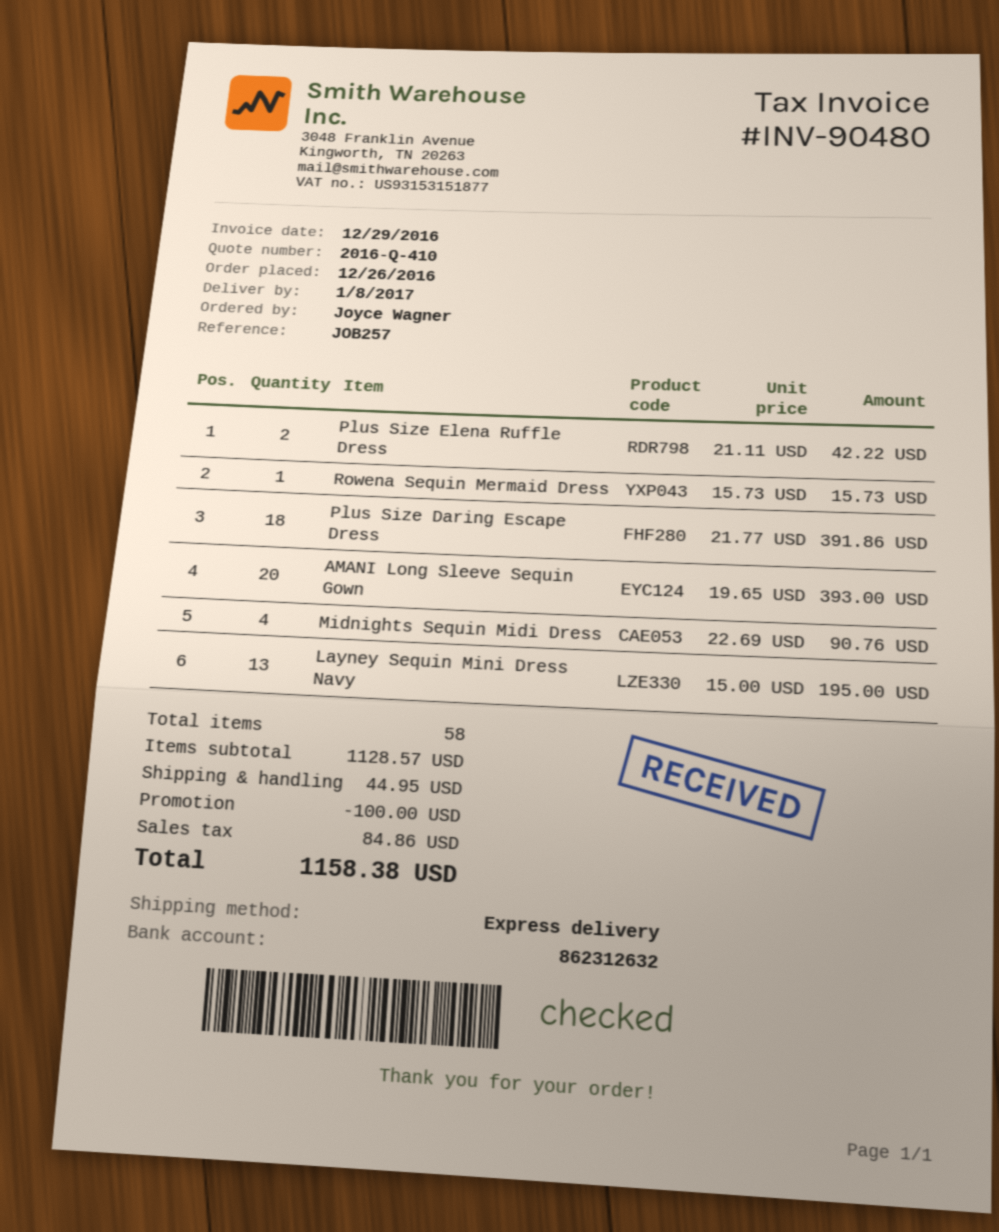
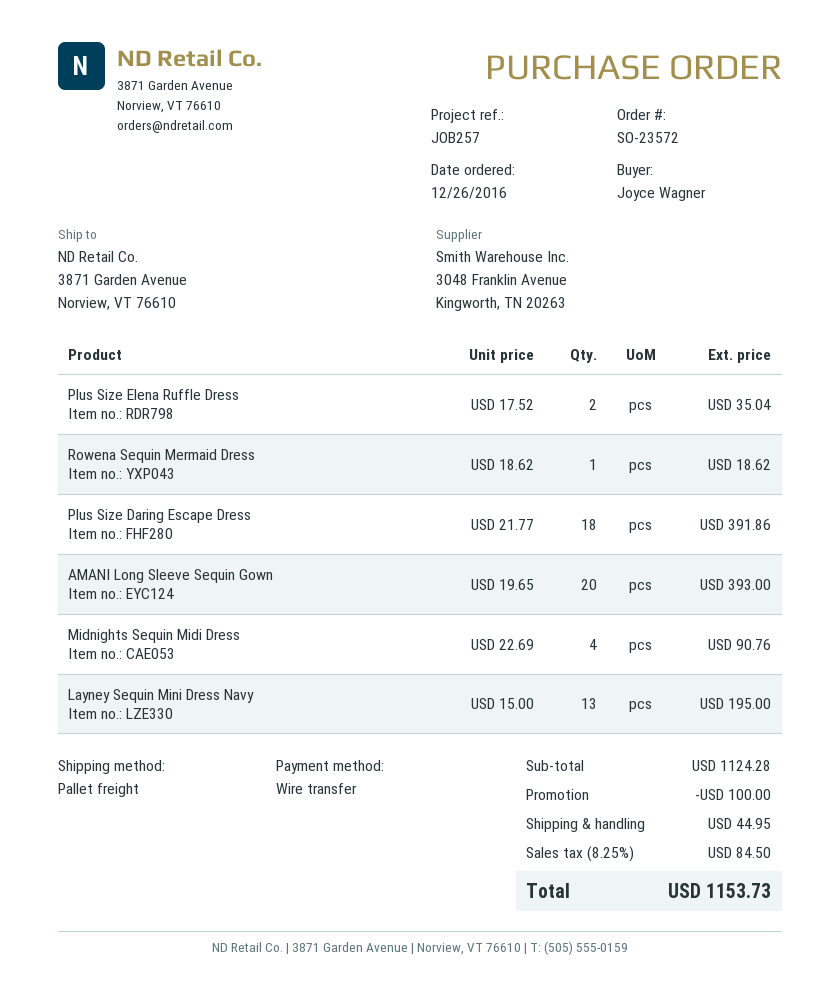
shipping method: express -> pallet freight
Plus Size Elena Ruffle Dress: 2 x 21.11 = 42.22 -> 2 x 17.52 = 35.04
Rowena Sequin Mermaid Dress: 1 x 15.73 = 15.73 -> 1 x 18.62 = 18.62
subtotal: 1128.57 -> 1124.28
tax: 84.86 -> 84.50
total: 1158.38 -> 1153.73

